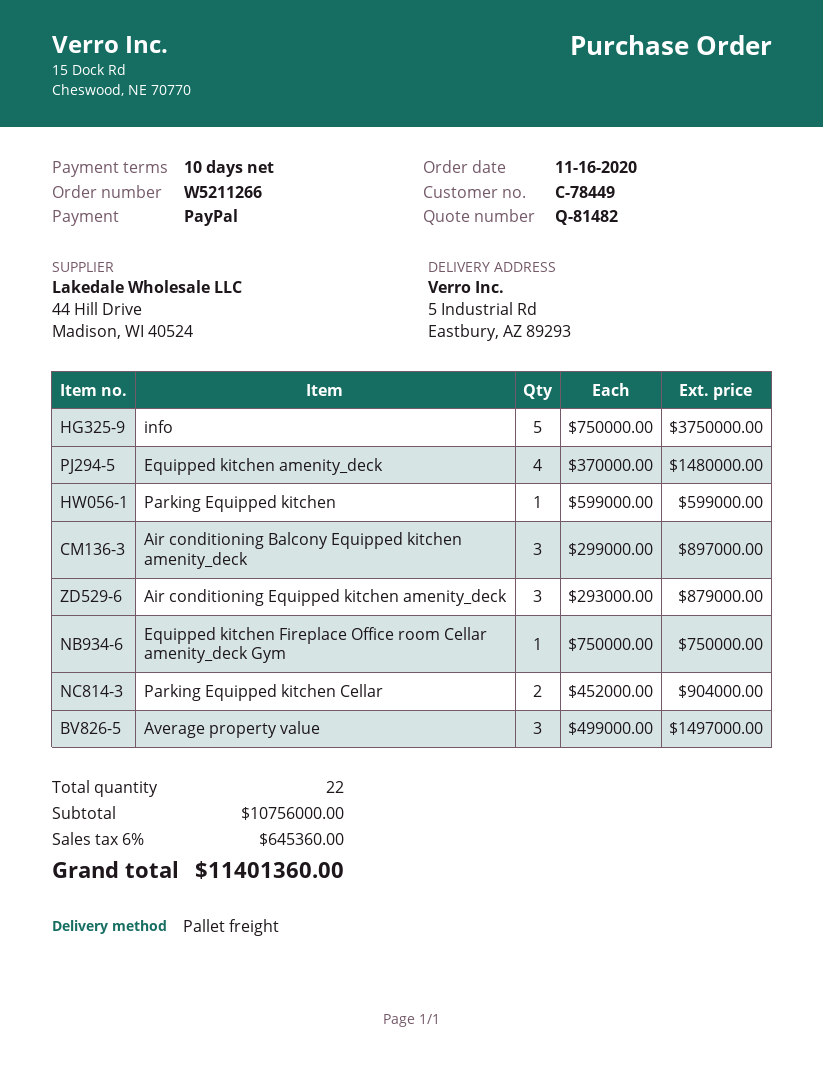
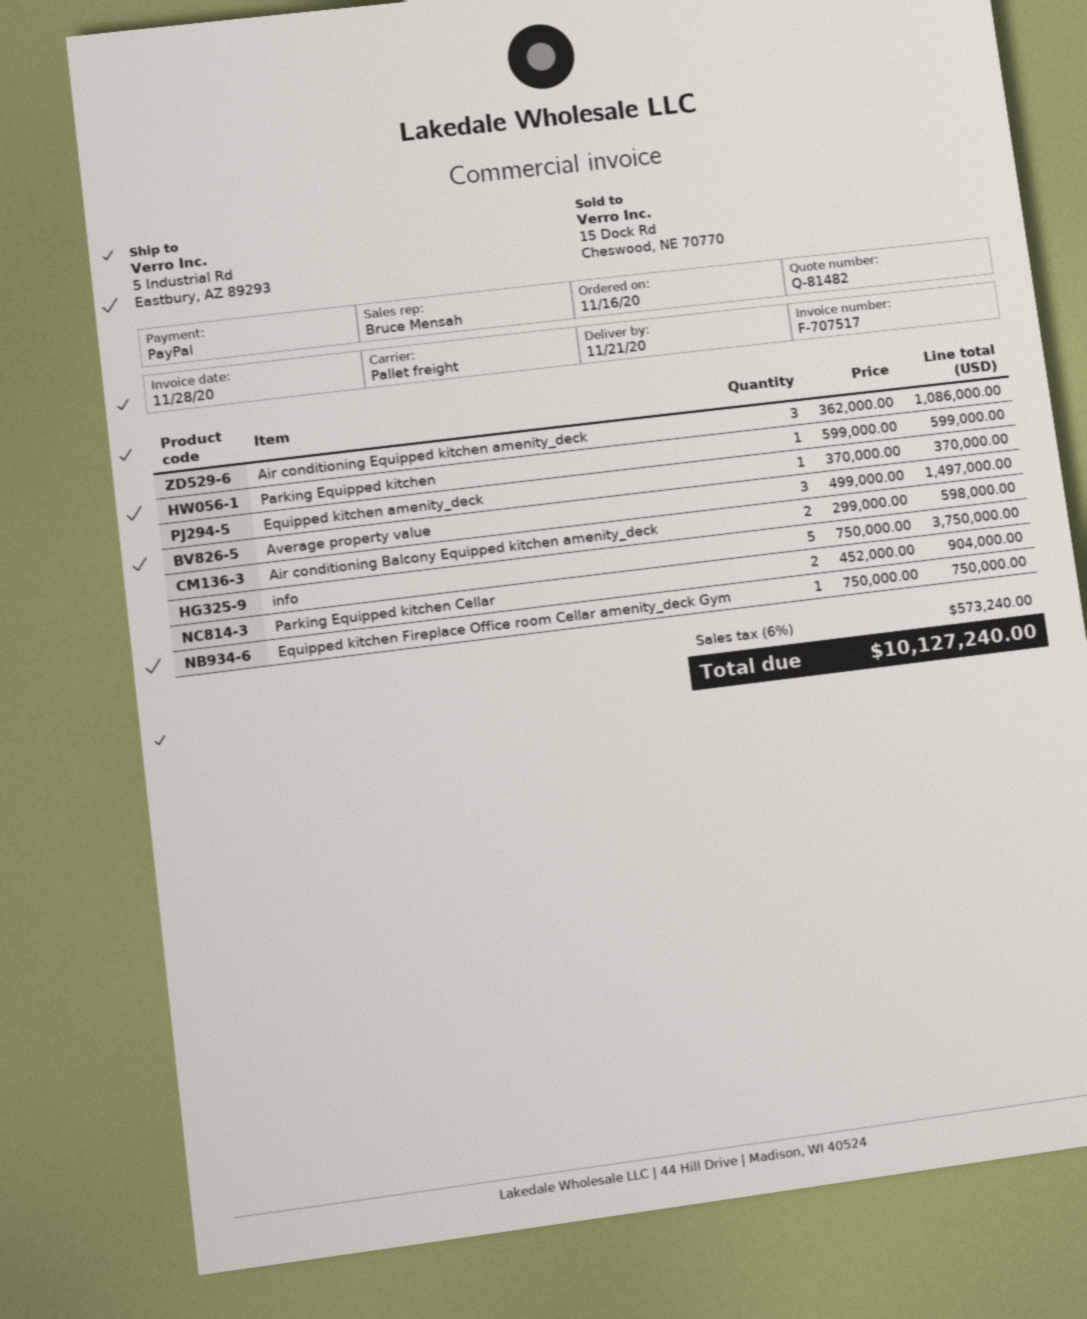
Equipped kitchen amenity_deck: 4 x 370000.00 = 1480000.00 -> 1 x 370000.00 = 370000.00
Air conditioning Balcony Equipped kitchen amenity_deck: 3 x 299000.00 = 897000.00 -> 2 x 299000.00 = 598000.00
Air conditioning Equipped kitchen amenity_deck: 3 x 293000.00 = 879000.00 -> 3 x 362000.00 = 1086000.00
tax: 6% = 645360.00 -> 6% = 573240.00
total: 11401360.00 -> 10127240.00

